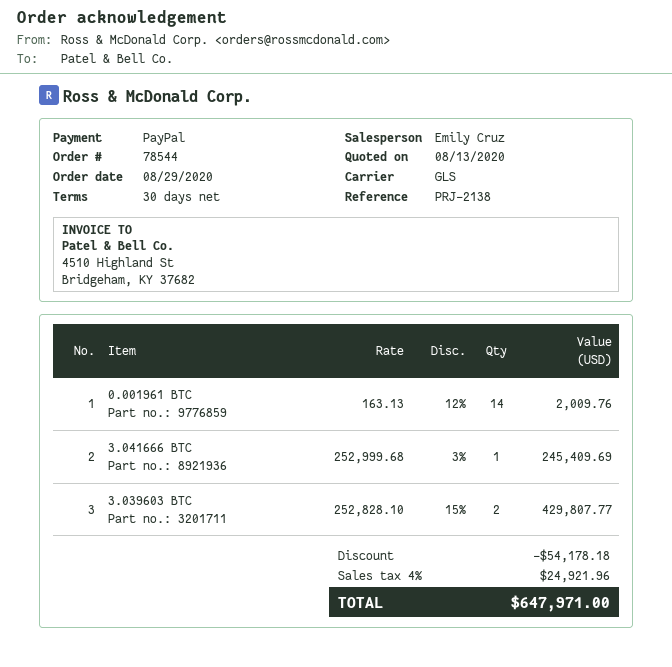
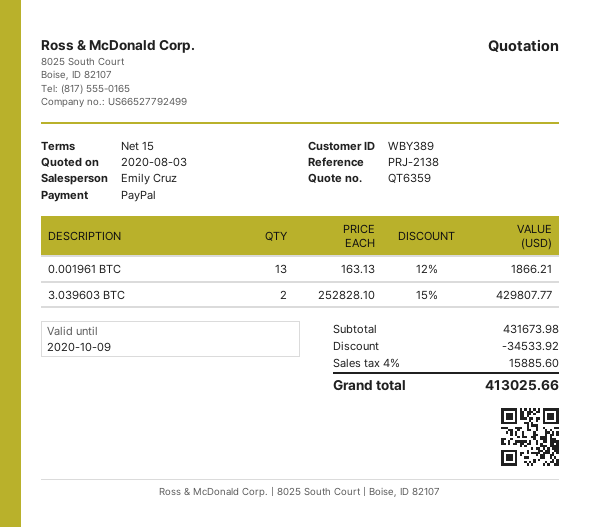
quote date: 2020-08-13 -> 2020-08-03
payment terms: 30 days -> 15 days
0.001961 BTC: 14 x 163.13 - 12% = 2009.76 -> 13 x 163.13 - 12% = 1866.21
3.041666 BTC: 1 x 252999.68 - 3% = 245409.69 -> none
discount: 54178.18 -> 34533.92
tax: 4% = 24921.96 -> 4% = 15885.60
total: 647971.00 -> 413025.66

